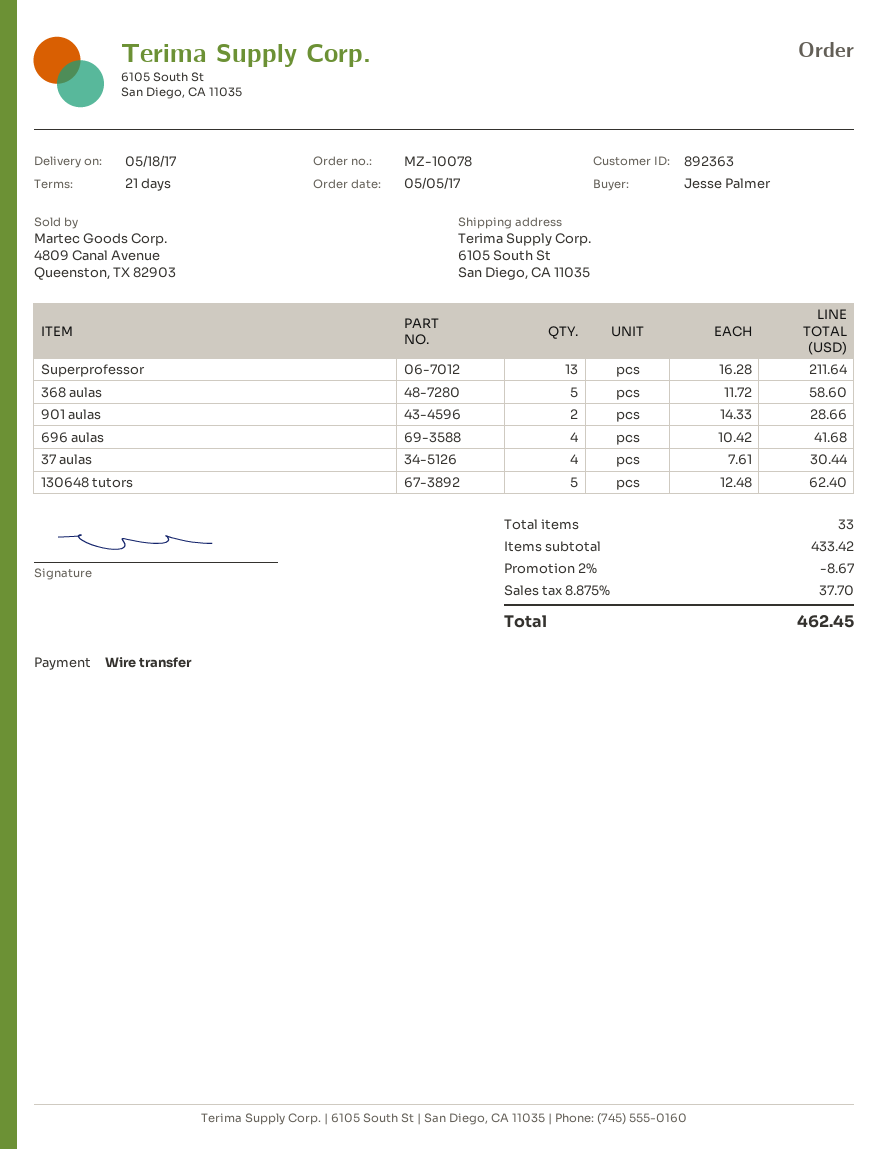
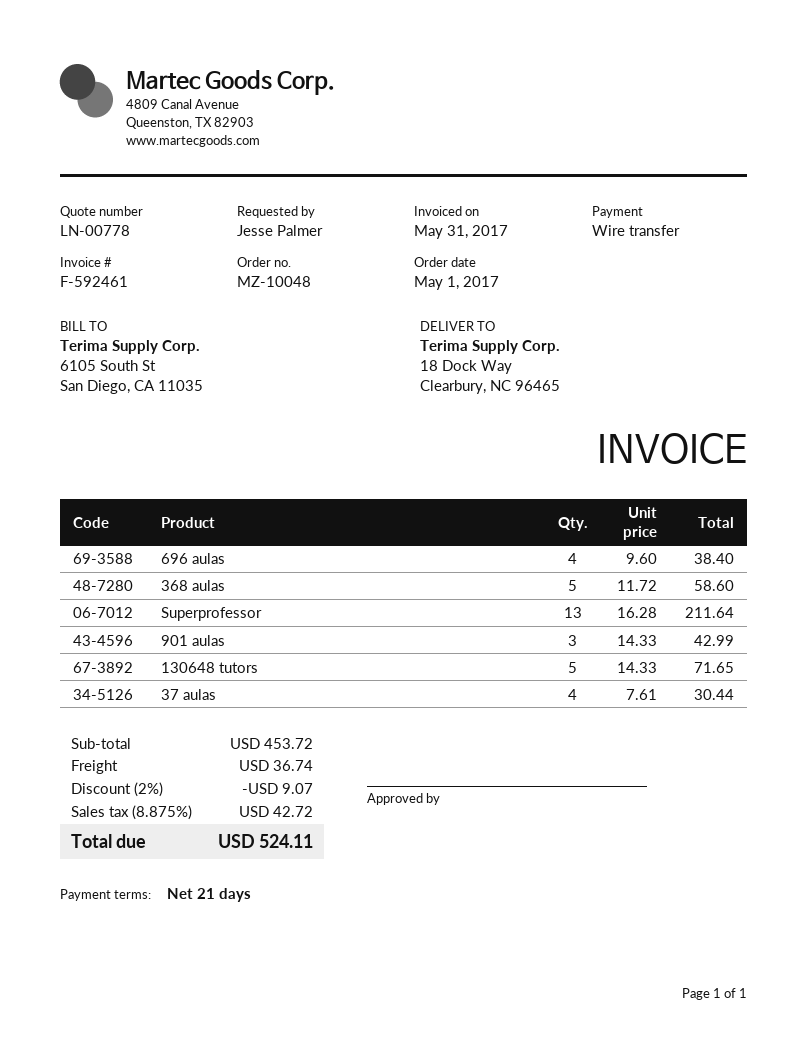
order number: MZ-10078 -> MZ-10048
order date: 2017-05-05 -> 2017-05-01
ship to: 6105 South St, San Diego, CA 11035 -> 18 Dock Way, Clearbury, NC 96465
901 aulas: 2 x 14.33 = 28.66 -> 3 x 14.33 = 42.99
696 aulas: 4 x 10.42 = 41.68 -> 4 x 9.60 = 38.40
130648 tutors: 5 x 12.48 = 62.40 -> 5 x 14.33 = 71.65
subtotal: 433.42 -> 453.72
discount: 2% = 8.67 -> 2% = 9.07
shipping: none -> 36.74
tax: 8.875% = 37.70 -> 8.875% = 42.72
total: 462.45 -> 524.11

